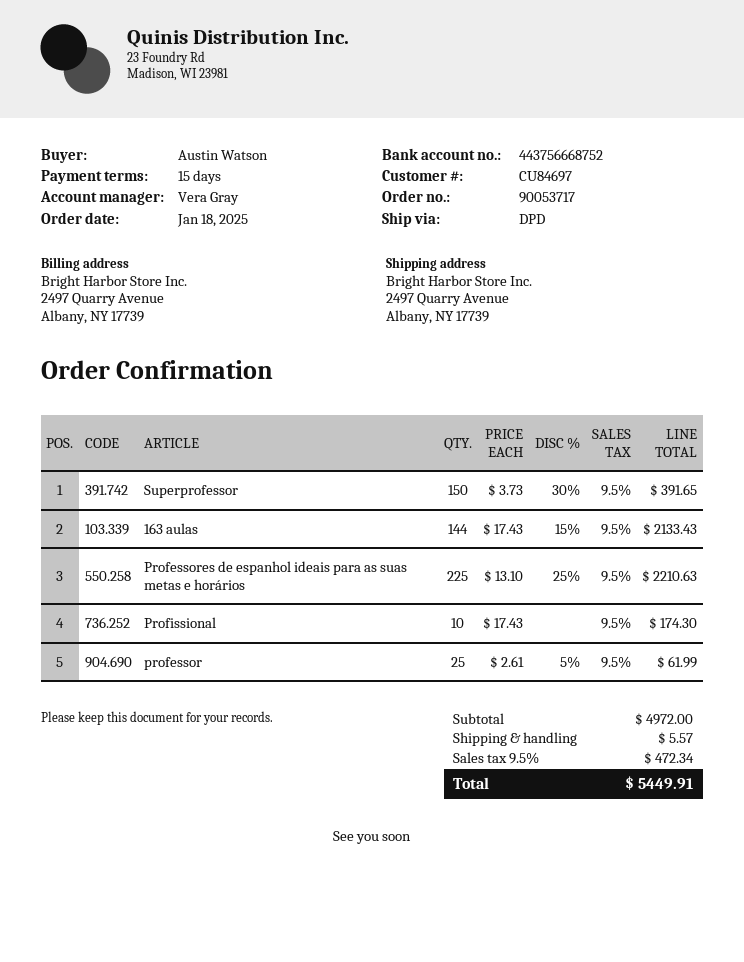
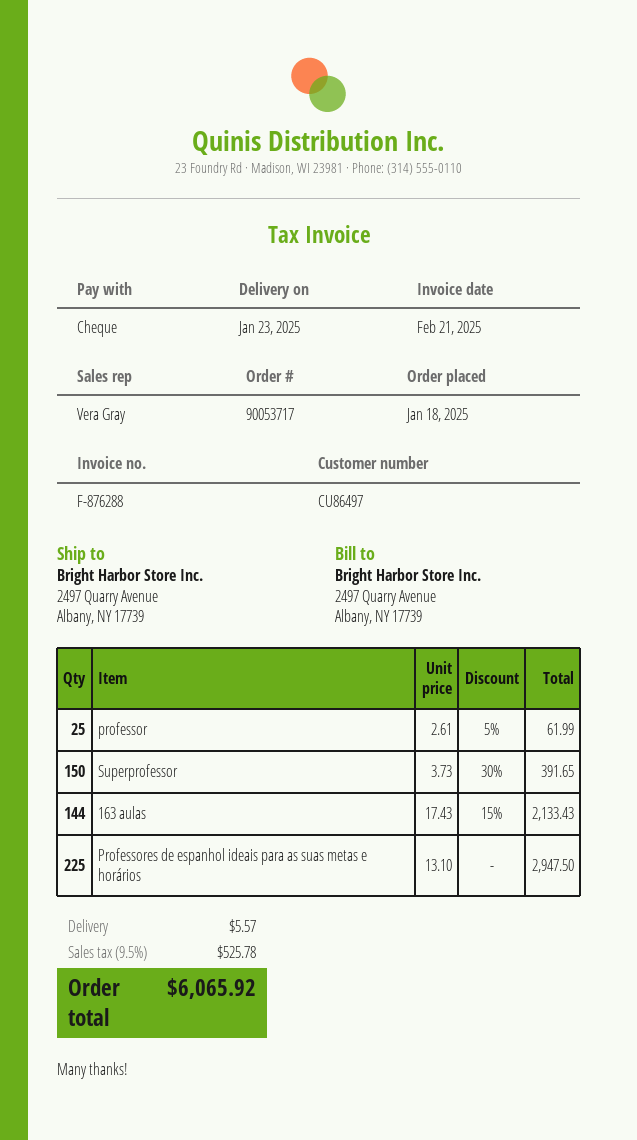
customer number: CU84697 -> CU86497
Professores de espanhol ideais para as suas metas e horários: 225 x 13.10 - 25% = 2210.63 -> 225 x 13.10 = 2947.50
Profissional: 10 x 17.43 = 174.30 -> none
tax: 9.5% = 472.34 -> 9.5% = 525.78
total: 5449.91 -> 6065.92

